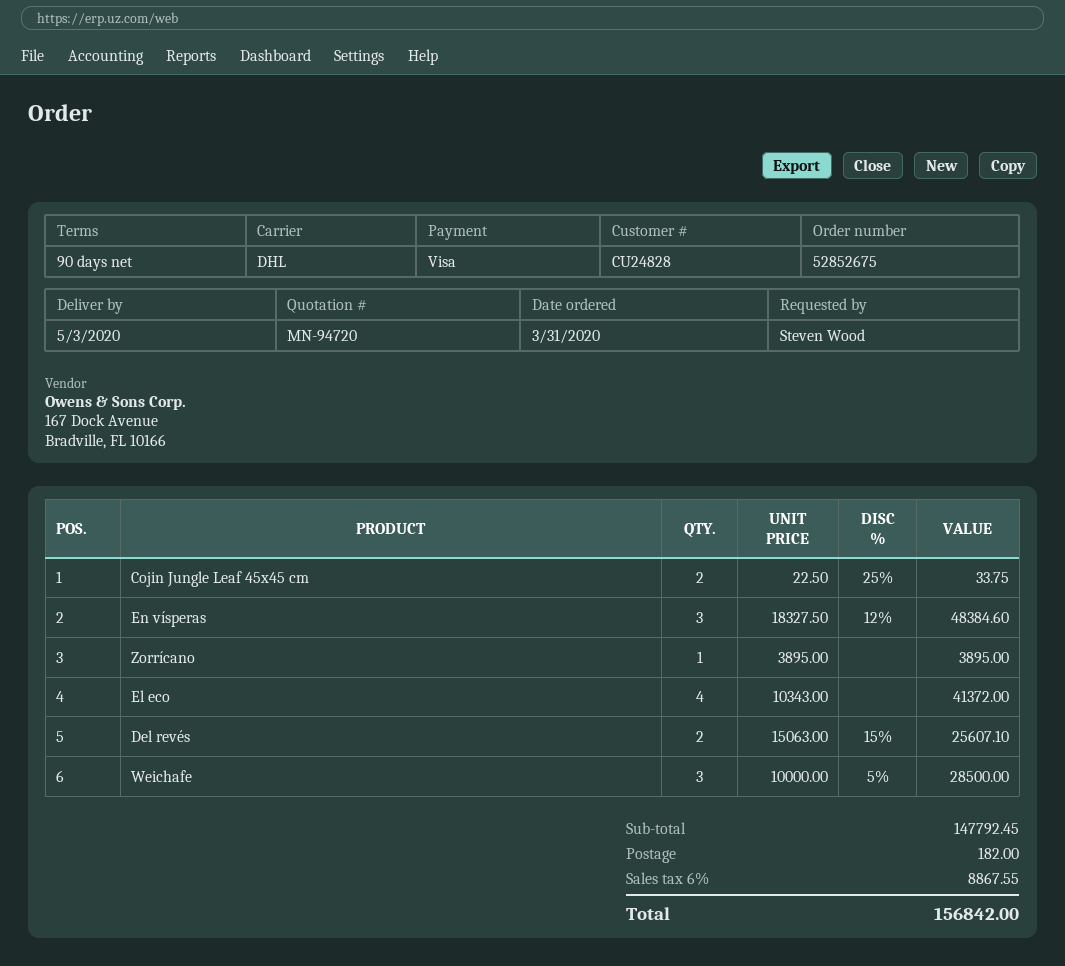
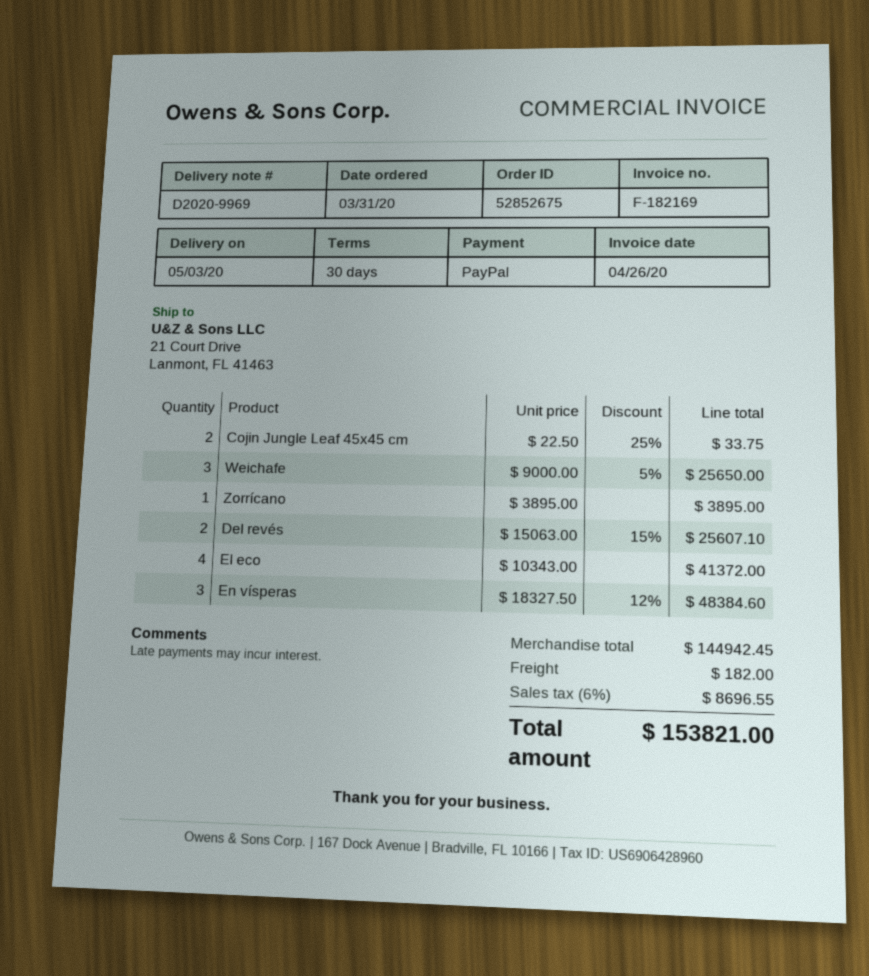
payment terms: 90 days -> 30 days
payment method: Visa -> PayPal
Weichafe: 3 x 10000.00 - 5% = 28500.00 -> 3 x 9000.00 - 5% = 25650.00
subtotal: 147792.45 -> 144942.45
tax: 6% = 8867.55 -> 6% = 8696.55
total: 156842.00 -> 153821.00

